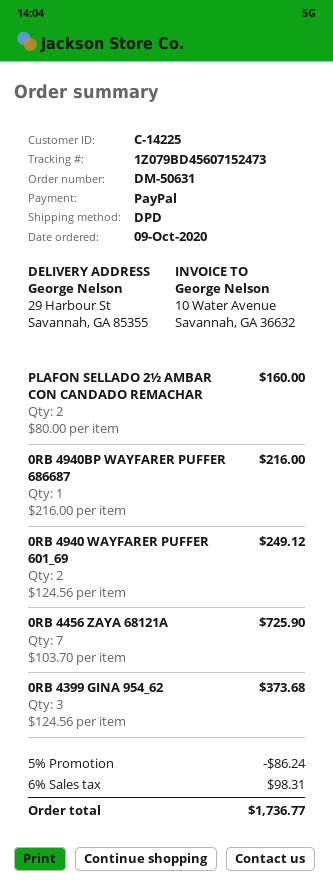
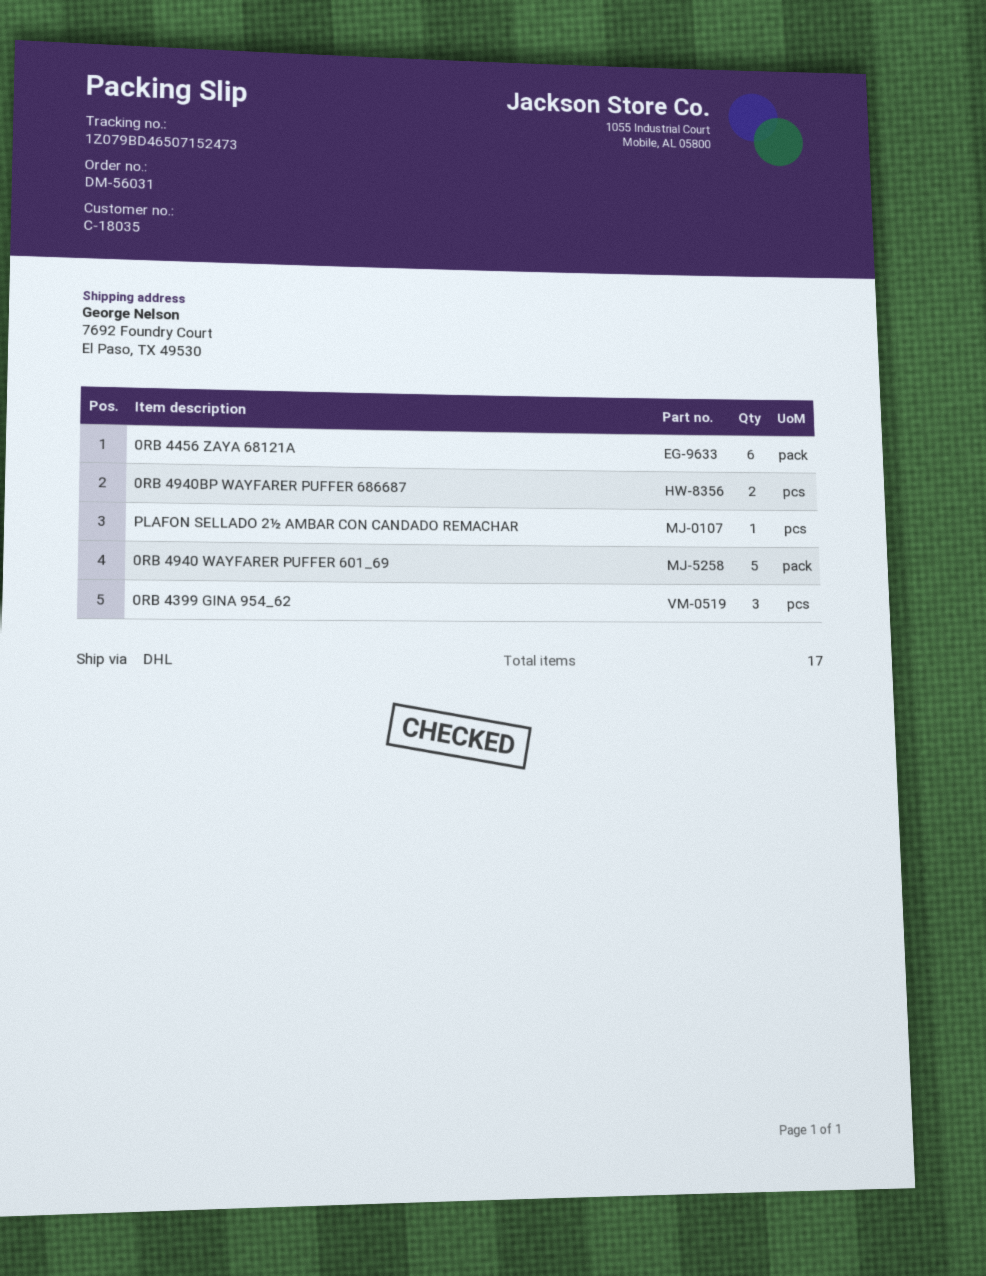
order number: DM-50631 -> DM-56031
customer number: C-14225 -> C-18035
shipping method: DPD -> DHL
tracking number: 1Z079BD45607152473 -> 1Z079BD46507152473
ship to: 29 Harbour St, Savannah, GA 85355 -> 7692 Foundry Court, El Paso, TX 49530
PLAFON SELLADO 2½ AMBAR CON CANDADO REMACHAR: 2 -> 1
0RB 4940BP WAYFARER PUFFER 686687: 1 -> 2
0RB 4940 WAYFARER PUFFER 601_69: 2 -> 5
0RB 4456 ZAYA 68121A: 7 -> 6

